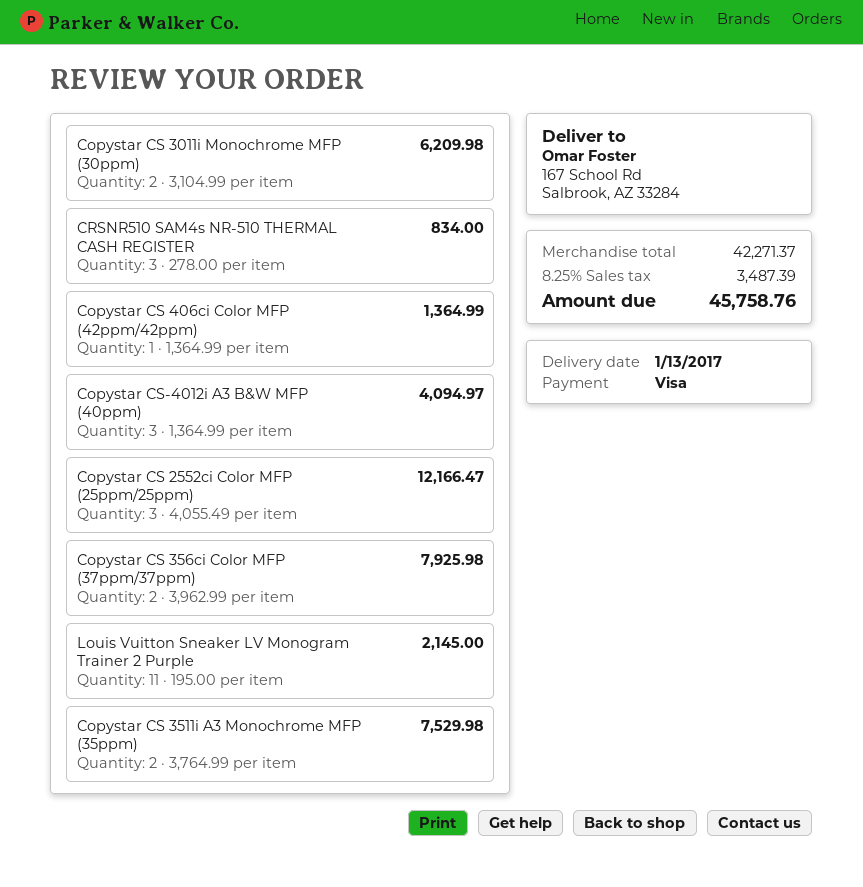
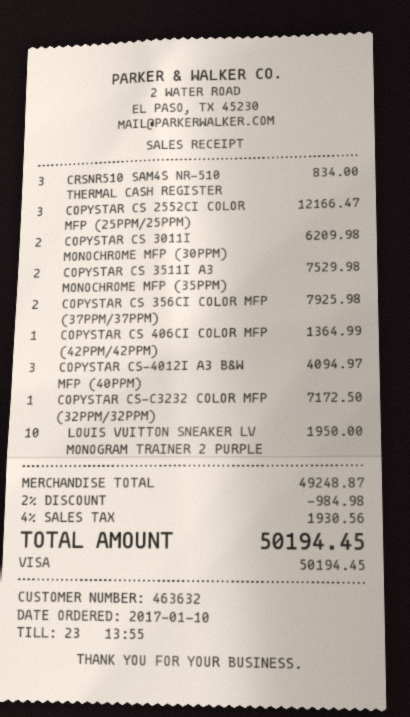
Louis Vuitton Sneaker LV Monogram Trainer 2 Purple: 11 for 2145.00 -> 10 for 1950.00
COPYSTAR CS-C3232 COLOR MFP (32PPM/32PPM): none -> 1 for 7172.50
subtotal: 42271.37 -> 49248.87
discount: none -> 2% = 984.98
tax: 8.25% = 3487.39 -> 4% = 1930.56
total: 45758.76 -> 50194.45

